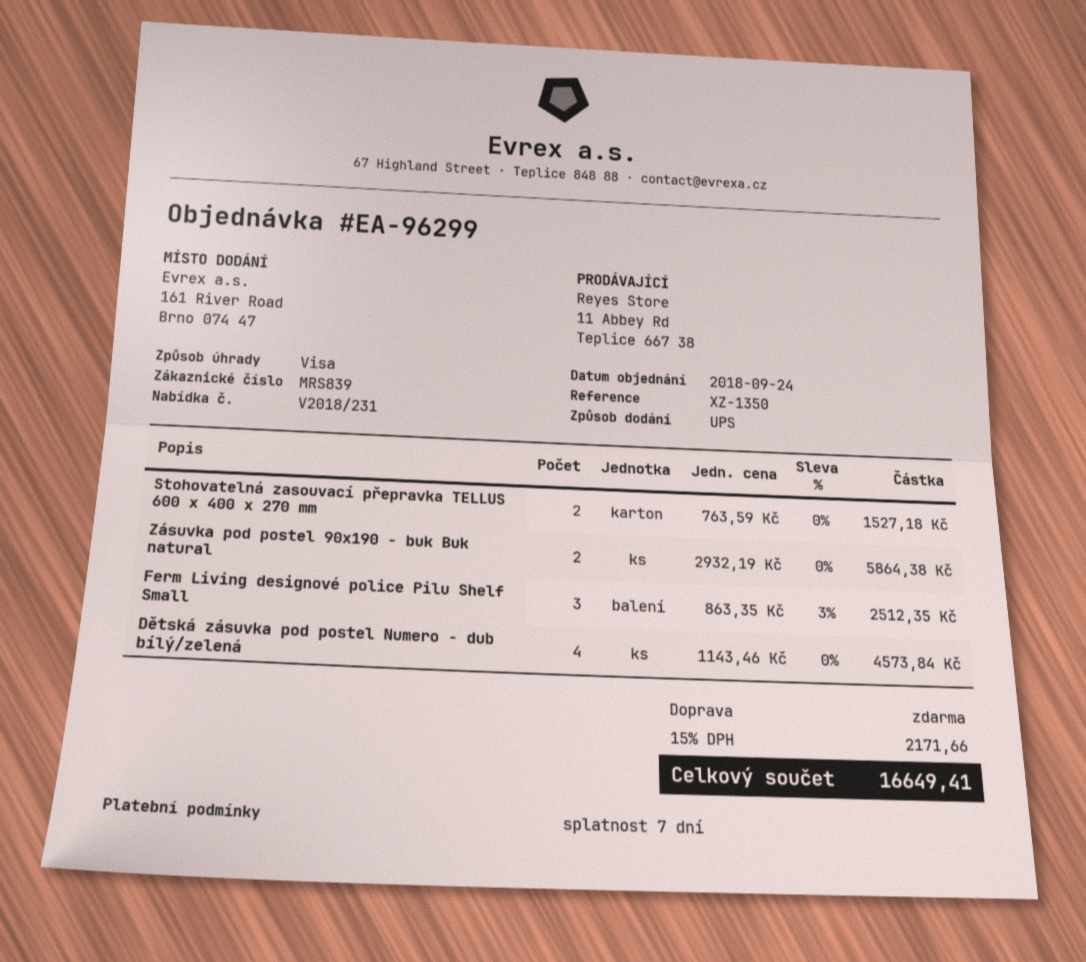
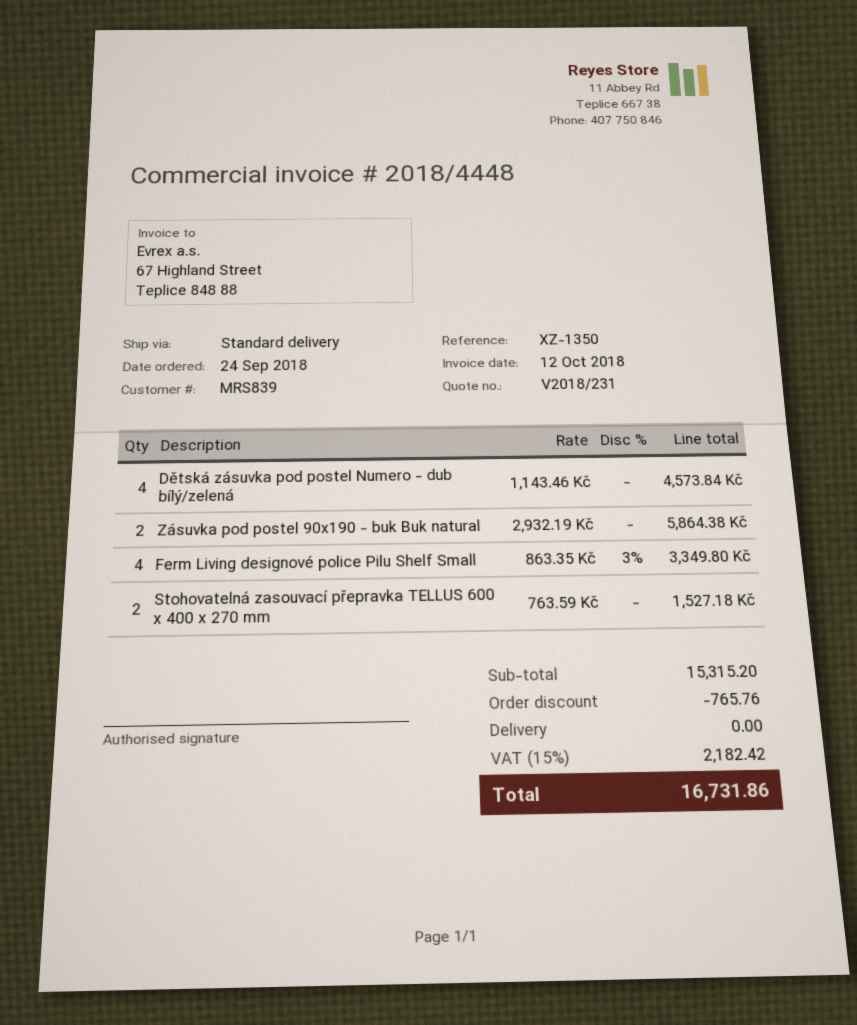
shipping method: UPS -> standard
Ferm Living designové police Pilu Shelf Small: 3 x 863.35 - 3% = 2512.35 -> 4 x 863.35 - 3% = 3349.80
discount: none -> 765.76
tax: 15% = 2171.66 -> 15% = 2182.42
total: 16649.41 -> 16731.86

